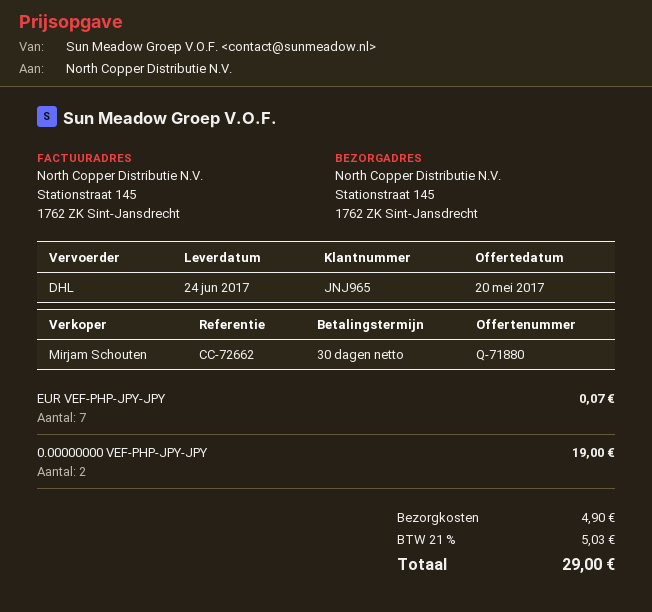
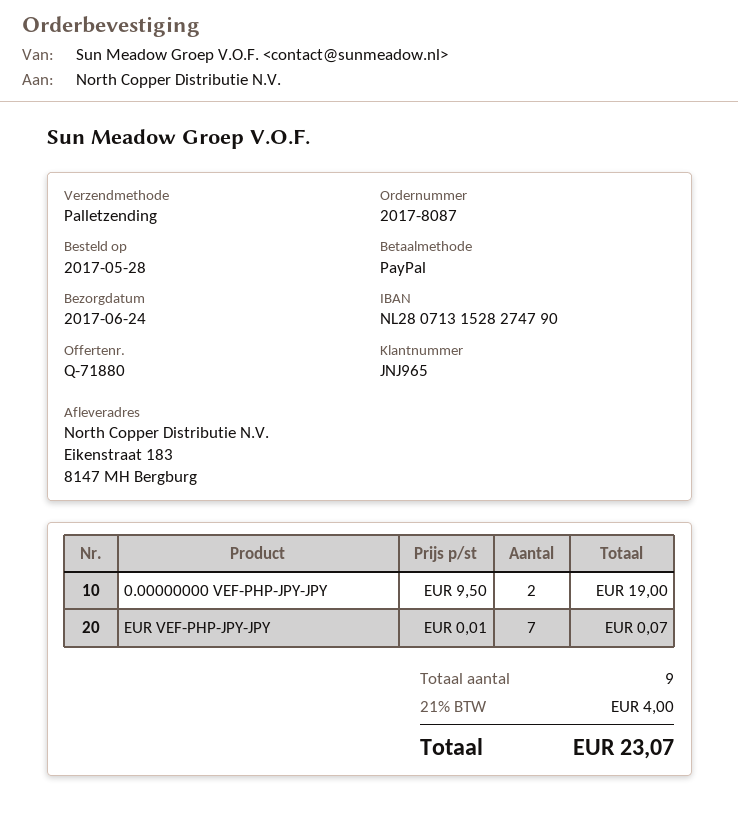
shipping method: DHL -> pallet freight
ship to: Stationstraat 145, 1762 ZK Sint-Jansdrecht -> Eikenstraat 183, 8147 MH Bergburg
shipping: 4.90 -> none
tax: 21% = 5.03 -> 21% = 4.00
total: 29.00 -> 23.07

